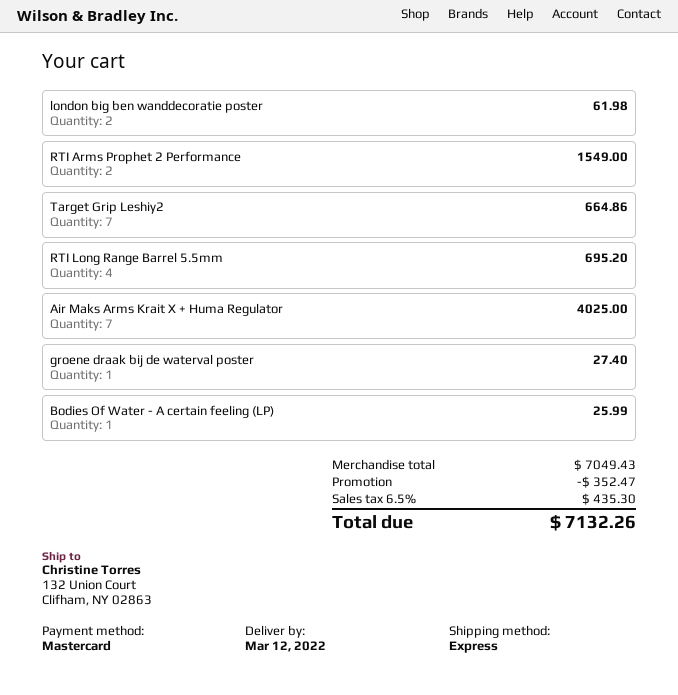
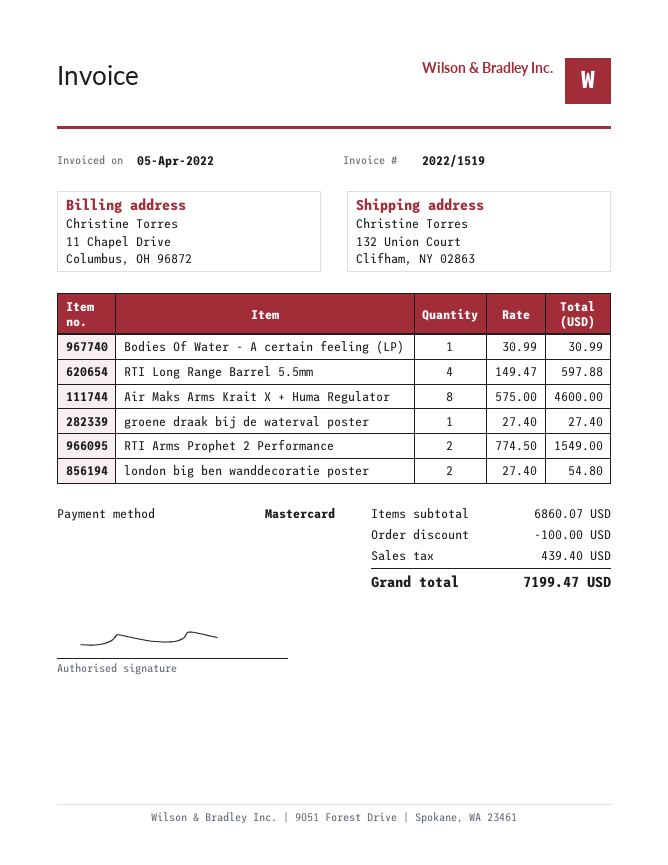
london big ben wanddecoratie poster: 2 for 61.98 -> 2 for 54.80
Target Grip Leshiy2: 7 for 664.86 -> none
RTI Long Range Barrel 5.5mm: 4 for 695.20 -> 4 for 597.88
Air Maks Arms Krait X + Huma Regulator: 7 for 4025.00 -> 8 for 4600.00
Bodies Of Water - A certain feeling (LP): 1 for 25.99 -> 1 for 30.99
subtotal: 7049.43 -> 6860.07
discount: 352.47 -> 100.00
tax: 435.30 -> 439.40
total: 7132.26 -> 7199.47

